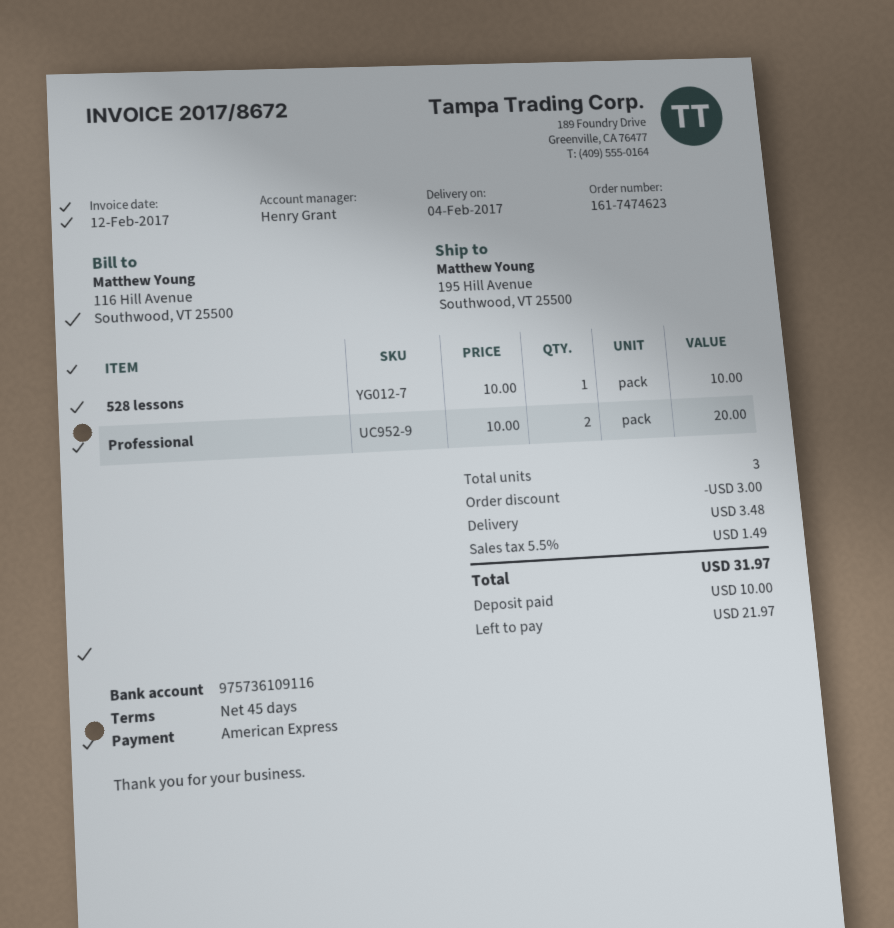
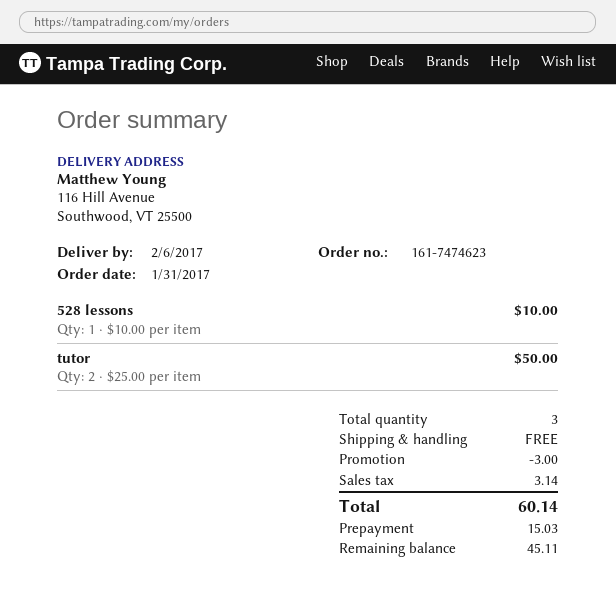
delivery date: 2017-02-04 -> 2017-02-06
ship to: 195 Hill Avenue, Southwood, VT 25500 -> 116 Hill Avenue, Southwood, VT 25500
Professional: 2 x 10.00 = 20.00 -> none
tutor: none -> 2 x 25.00 = 50.00
shipping: 3.48 -> 0.00
tax: 1.49 -> 3.14
total: 31.97 -> 60.14
deposit: 10.00 -> 15.03
balance: 21.97 -> 45.11

